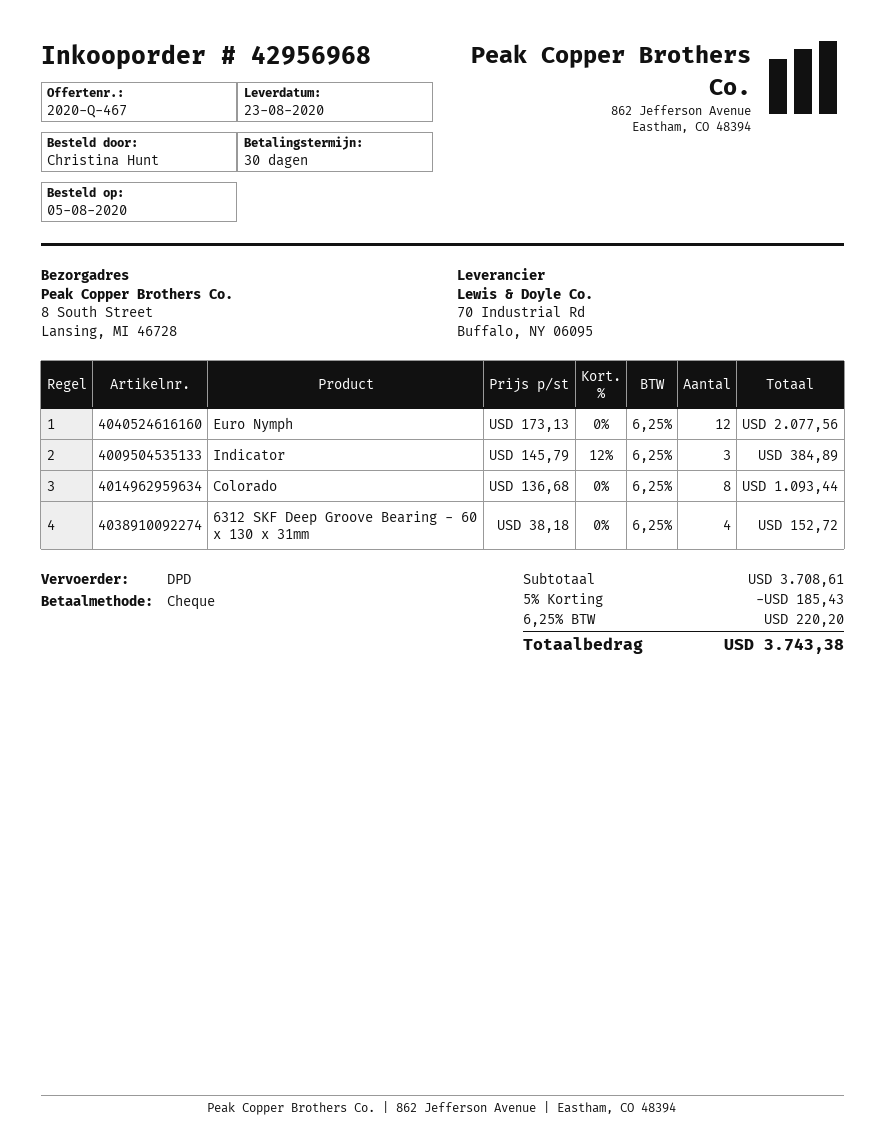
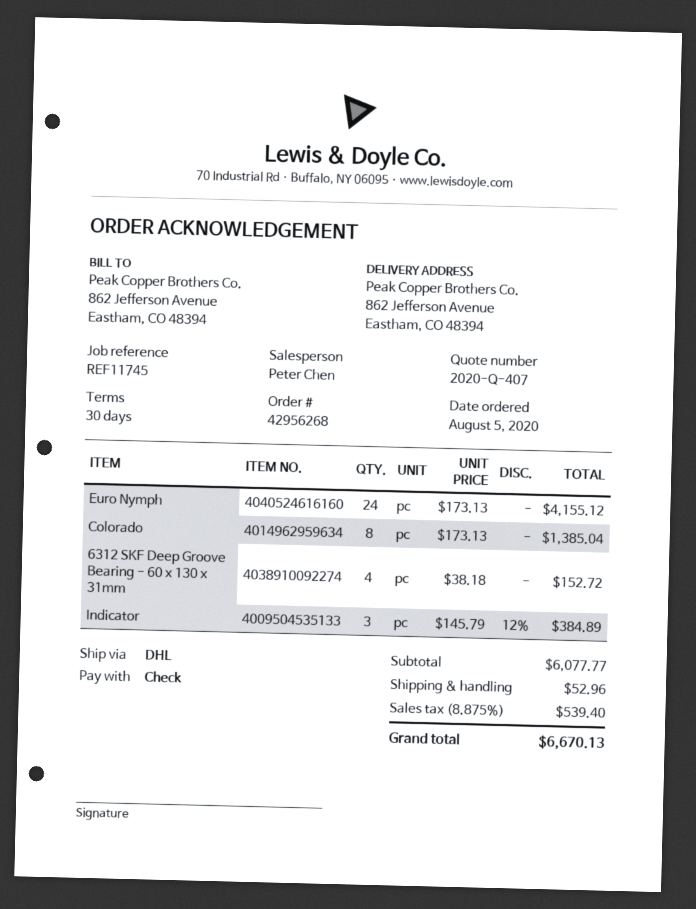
quote number: 2020-Q-467 -> 2020-Q-407
order number: 42956968 -> 42956268
shipping method: DPD -> DHL
ship to: 8 South Street, Lansing, MI 46728 -> 862 Jefferson Avenue, Eastham, CO 48394
Euro Nymph: 12 x 173.13 = 2077.56 -> 24 x 173.13 = 4155.12
Colorado: 8 x 136.68 = 1093.44 -> 8 x 173.13 = 1385.04
subtotal: 3708.61 -> 6077.77
discount: 5% = 185.43 -> none
shipping: none -> 52.96
tax: 6.25% = 220.20 -> 8.875% = 539.40
total: 3743.38 -> 6670.13

